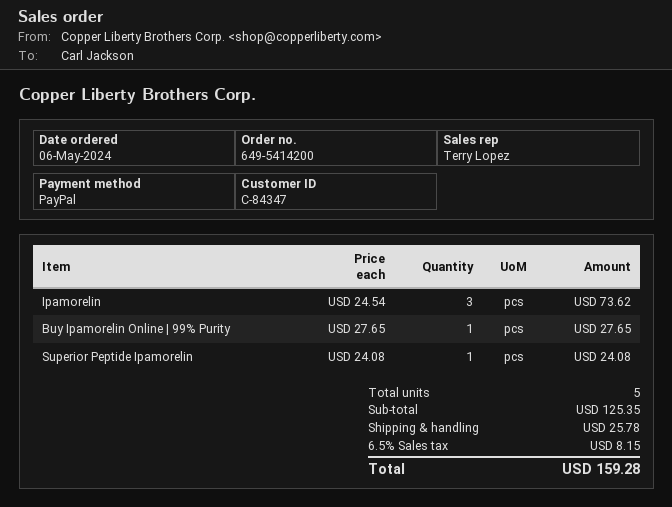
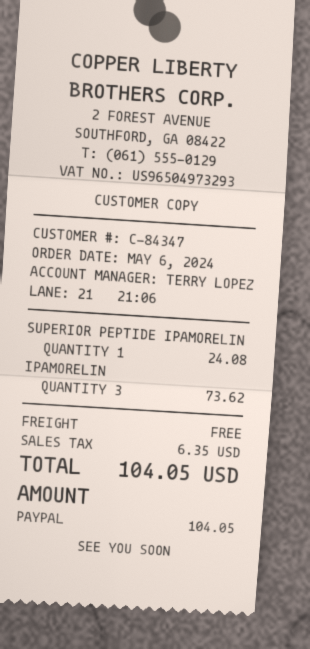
Buy Ipamorelin Online | 99% Purity: 1 for 27.65 -> none
shipping: 25.78 -> 0.00
tax: 8.15 -> 6.35
total: 159.28 -> 104.05

